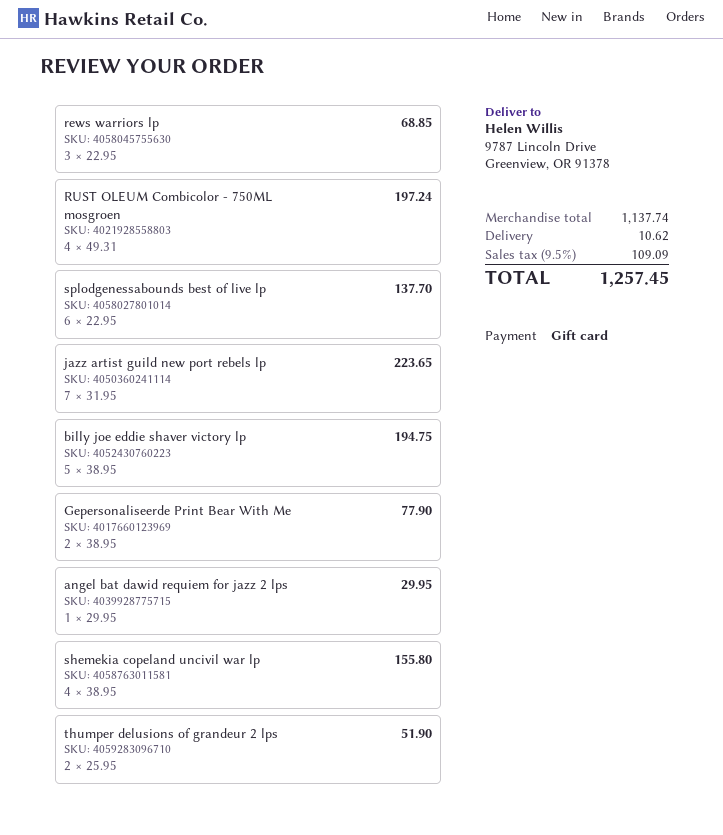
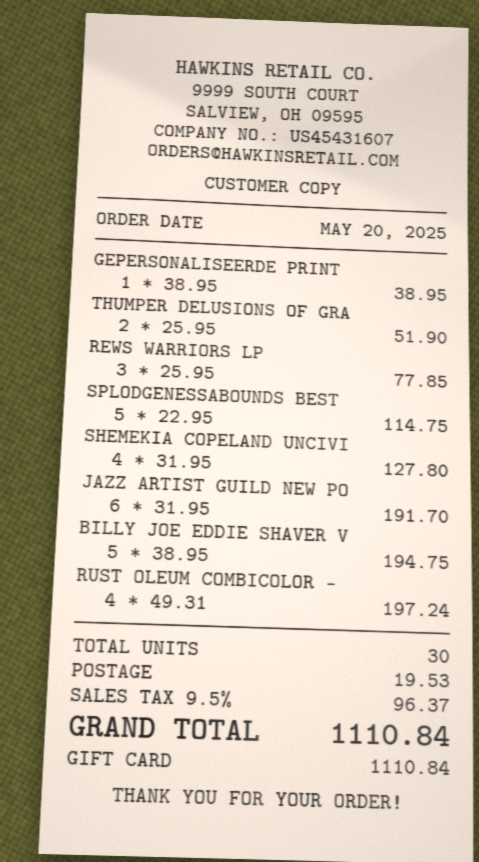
rews warriors lp: 3 x 22.95 = 68.85 -> 3 x 25.95 = 77.85
splodgenessabounds best of live lp: 6 x 22.95 = 137.70 -> 5 x 22.95 = 114.75
jazz artist guild new port rebels lp: 7 x 31.95 = 223.65 -> 6 x 31.95 = 191.70
Gepersonaliseerde Print Bear With Me: 2 x 38.95 = 77.90 -> 1 x 38.95 = 38.95
angel bat dawid requiem for jazz 2 lps: 1 x 29.95 = 29.95 -> none
shemekia copeland uncivil war lp: 4 x 38.95 = 155.80 -> 4 x 31.95 = 127.80
shipping: 10.62 -> 19.53
tax: 9.5% = 109.09 -> 9.5% = 96.37
total: 1257.45 -> 1110.84

